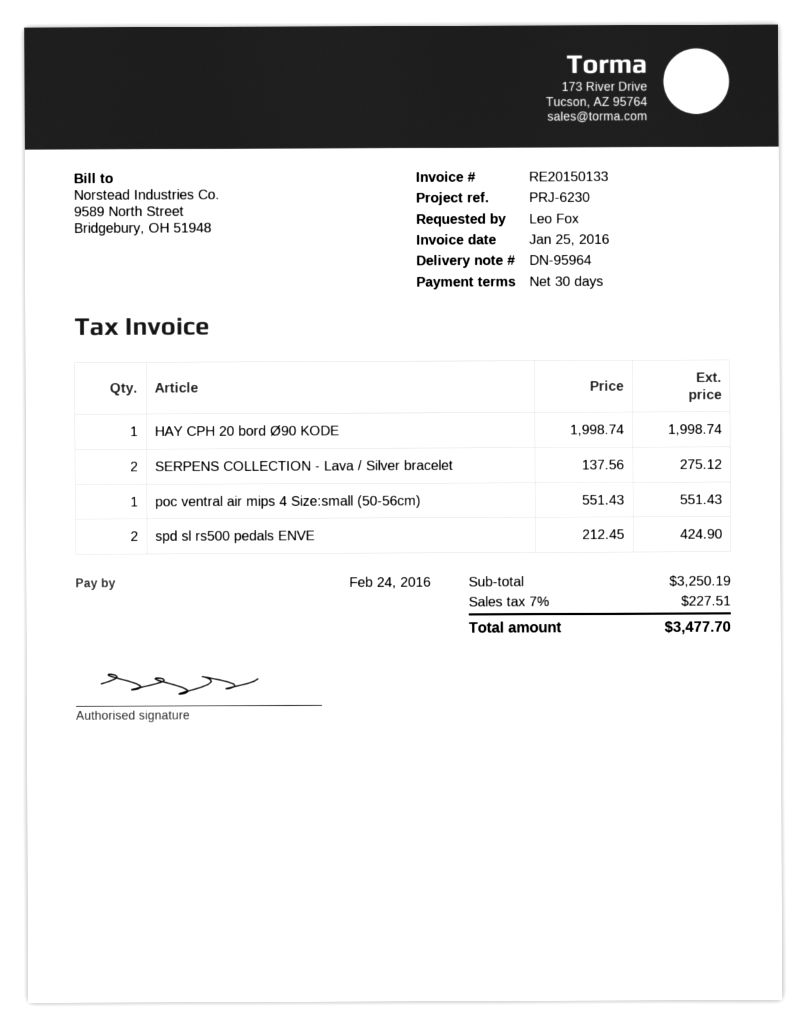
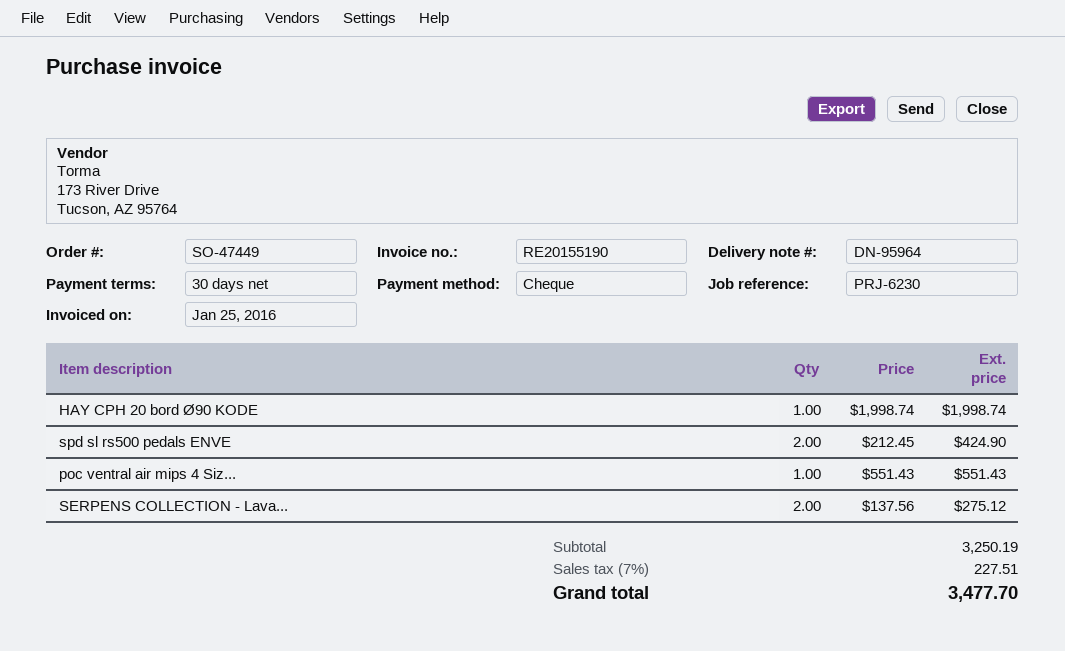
invoice number: RE20150133 -> RE20155190

